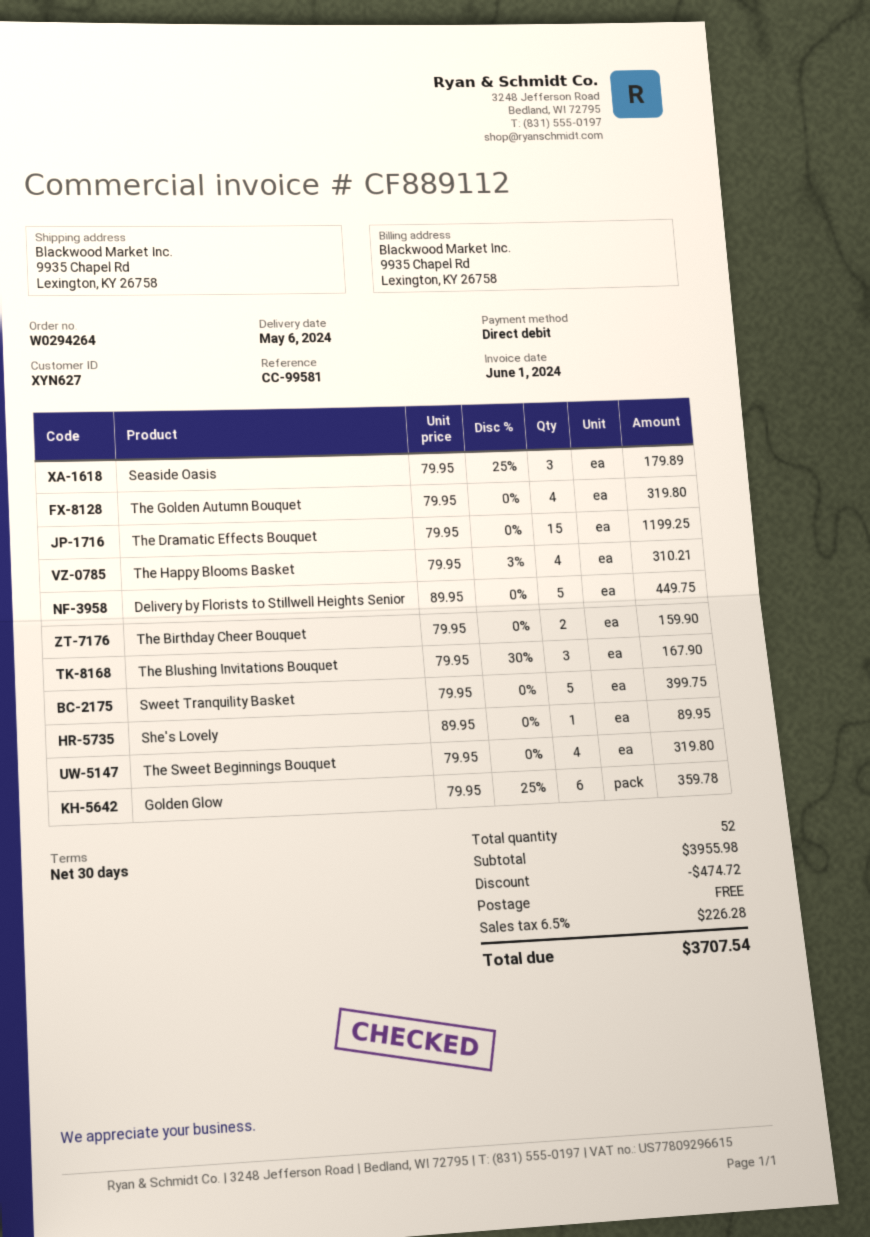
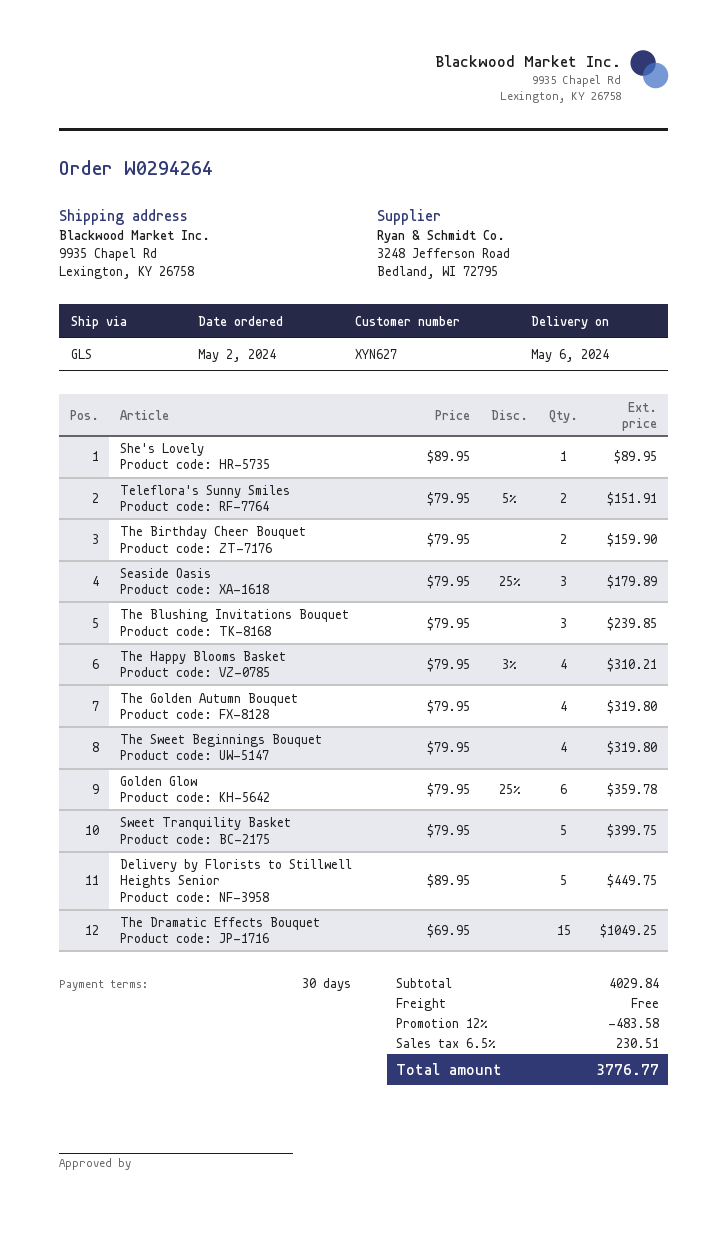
The Dramatic Effects Bouquet: 15 x 79.95 = 1199.25 -> 15 x 69.95 = 1049.25
The Blushing Invitations Bouquet: 3 x 79.95 - 30% = 167.90 -> 3 x 79.95 = 239.85
Teleflora's Sunny Smiles: none -> 2 x 79.95 - 5% = 151.91
subtotal: 3955.98 -> 4029.84
discount: 474.72 -> 483.58
tax: 6.5% = 226.28 -> 6.5% = 230.51
total: 3707.54 -> 3776.77

